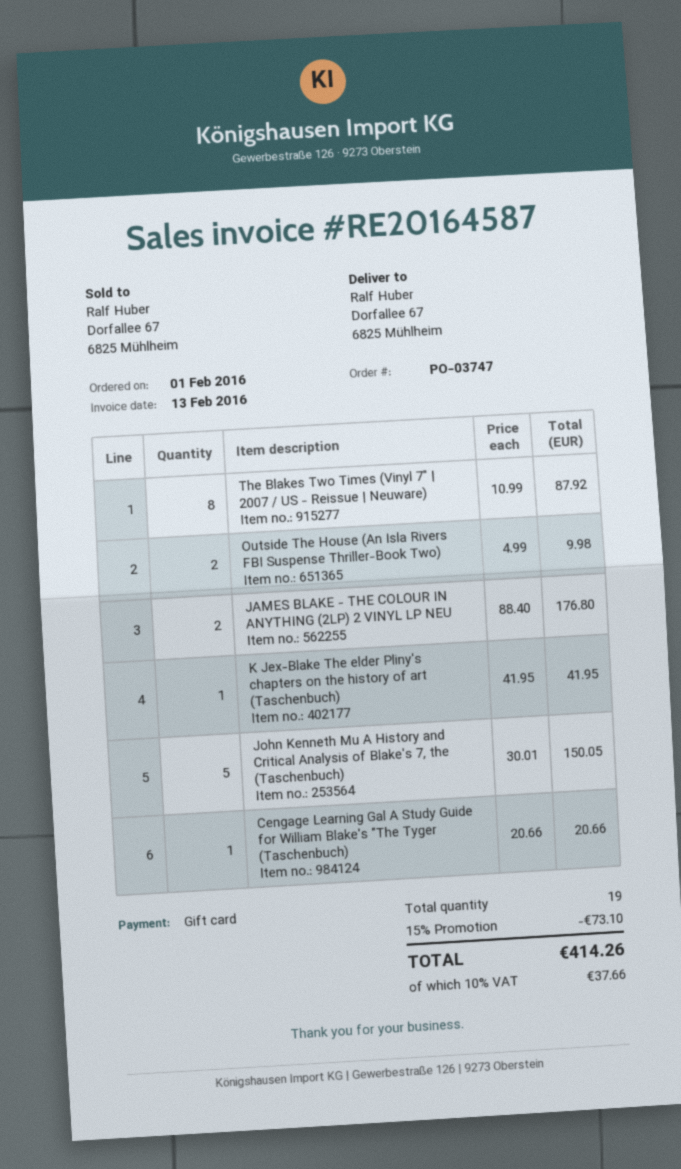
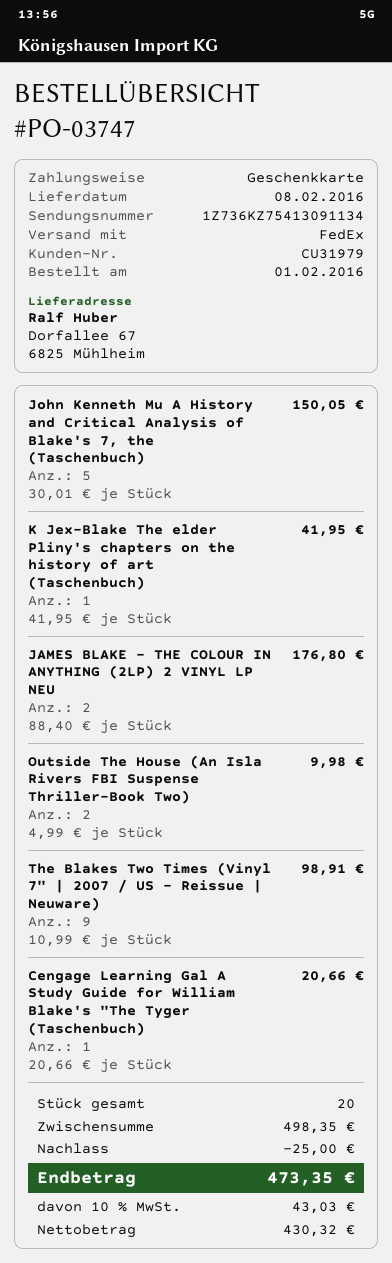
The Blakes Two Times (Vinyl 7" | 2007 / US - Reissue | Neuware): 8 x 10.99 = 87.92 -> 9 x 10.99 = 98.91
total quantity: 19 -> 20
discount: 73.10 -> 25.00
tax: 10% = 37.66 -> 10% = 43.03
total: 414.26 -> 473.35

